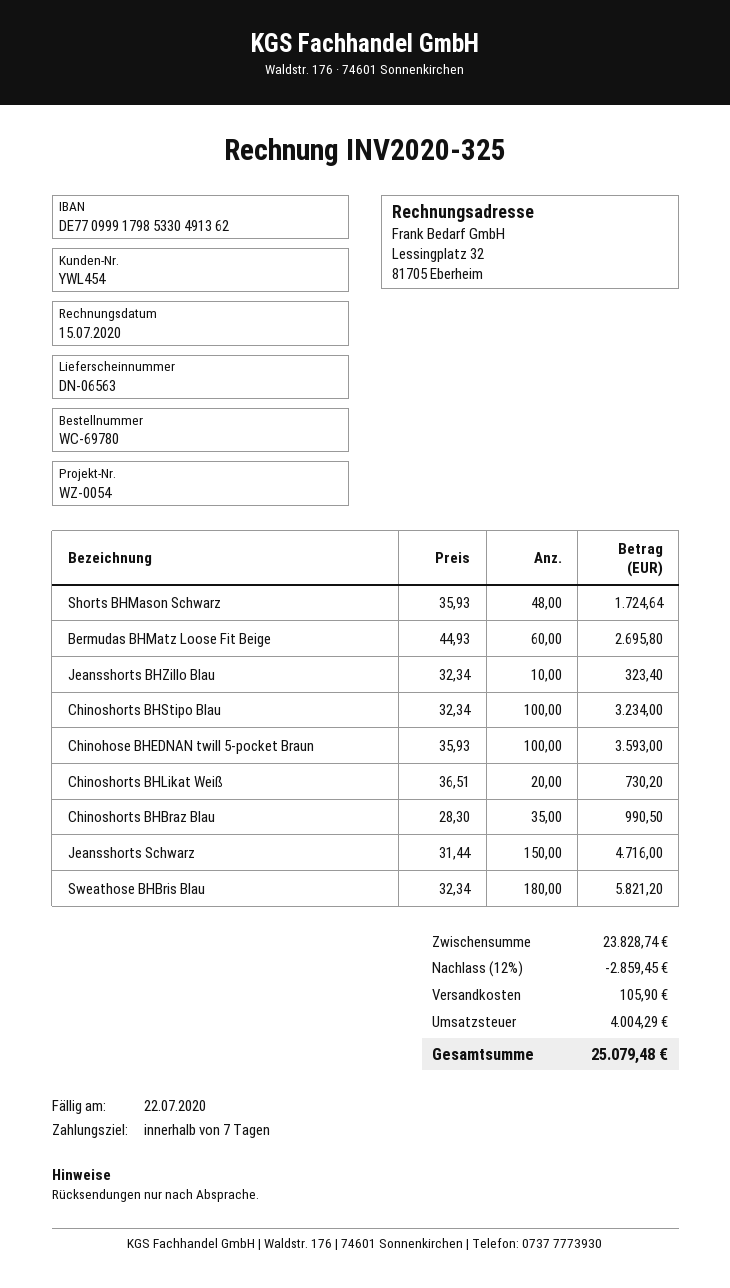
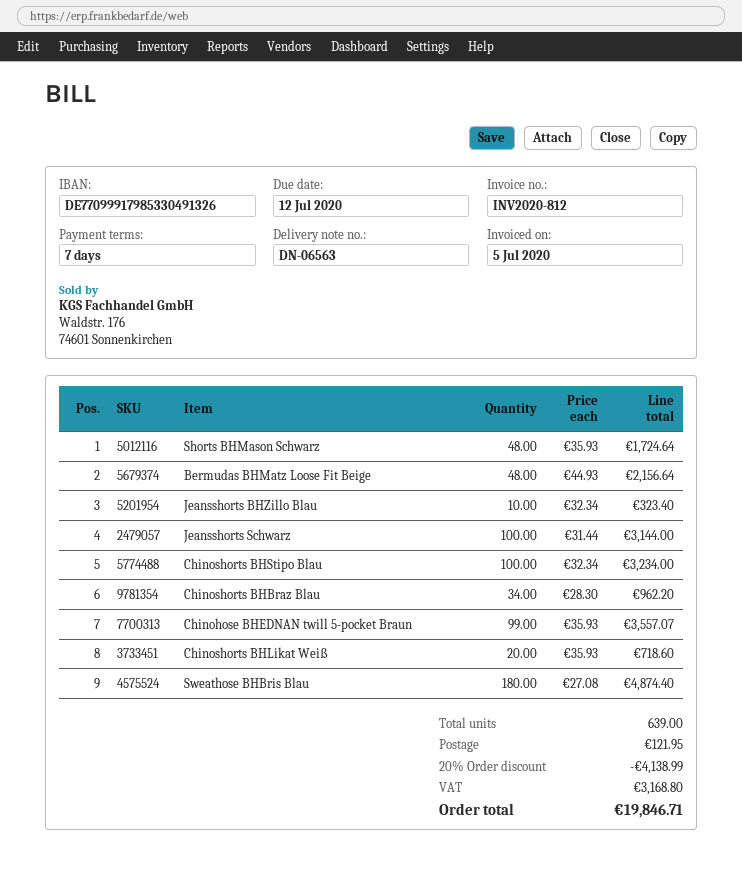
invoice number: INV2020-325 -> INV2020-812
invoice date: 2020-07-15 -> 2020-07-05
due date: 2020-07-22 -> 2020-07-12
bank account: DE77099917985330491362 -> DE77099917985330491326
Bermudas BHMatz Loose Fit Beige: 60 x 44.93 = 2695.80 -> 48 x 44.93 = 2156.64
Chinohose BHEDNAN twill 5-pocket Braun: 100 x 35.93 = 3593.00 -> 99 x 35.93 = 3557.07
Chinoshorts BHLikat Weiß: 20 x 36.51 = 730.20 -> 20 x 35.93 = 718.60
Chinoshorts BHBraz Blau: 35 x 28.30 = 990.50 -> 34 x 28.30 = 962.20
Jeansshorts Schwarz: 150 x 31.44 = 4716.00 -> 100 x 31.44 = 3144.00
Sweathose BHBris Blau: 180 x 32.34 = 5821.20 -> 180 x 27.08 = 4874.40
discount: 12% = 2859.45 -> 20% = 4138.99
shipping: 105.90 -> 121.95
tax: 4004.29 -> 3168.80
total: 25079.48 -> 19846.71

